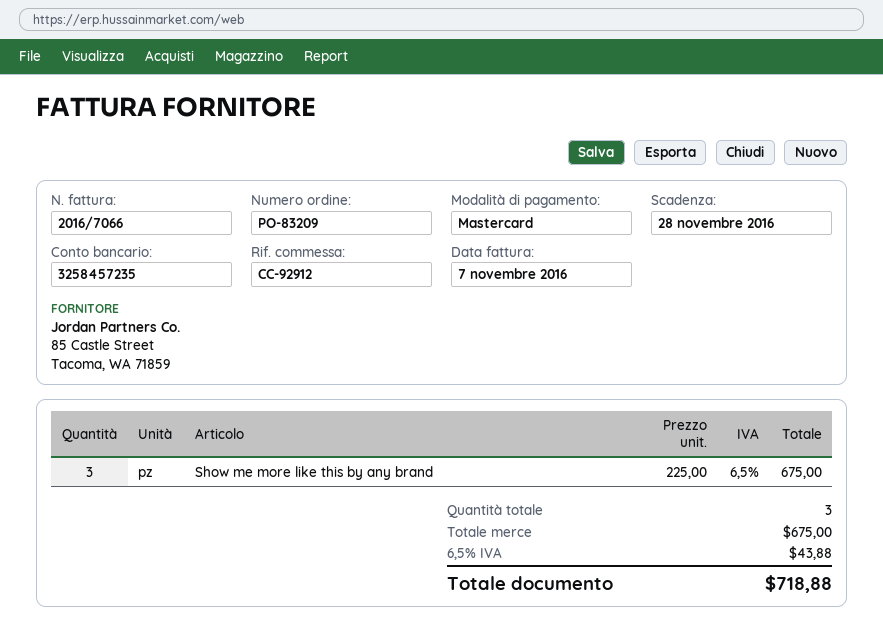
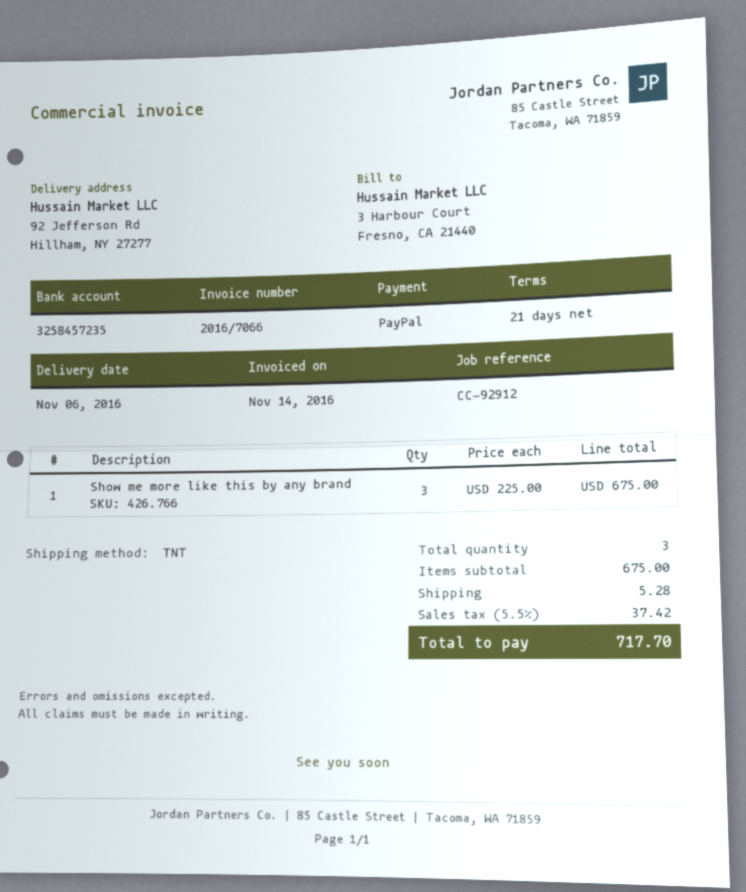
invoice date: 2016-11-07 -> 2016-11-14
payment method: Mastercard -> PayPal
shipping: none -> 5.28
tax: 6.5% = 43.88 -> 5.5% = 37.42
total: 718.88 -> 717.70

